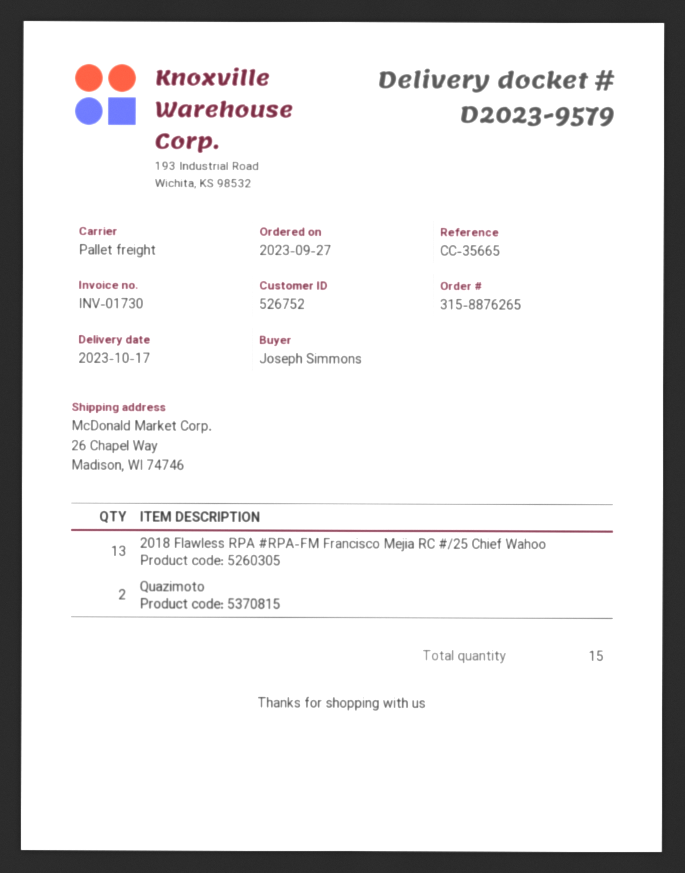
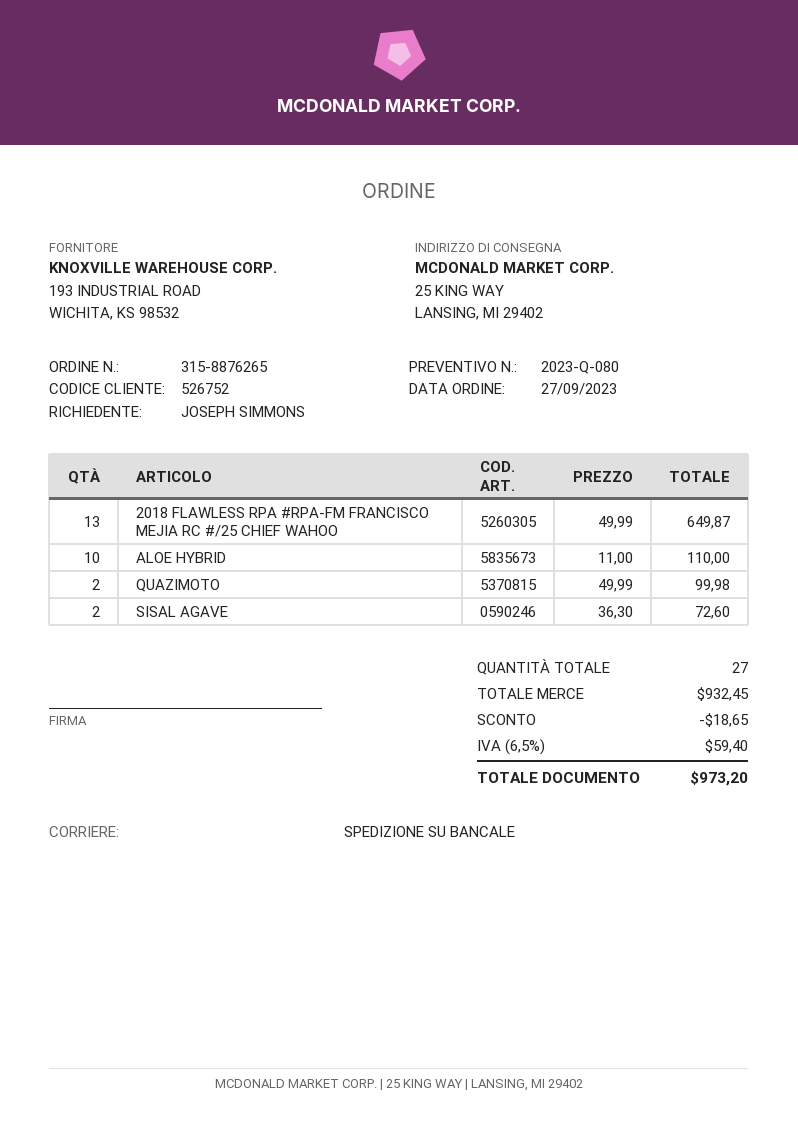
ship to: 26 Chapel Way, Madison, WI 74746 -> 25 KING WAY, LANSING, MI 29402
ALOE HYBRID: none -> 10
SISAL AGAVE: none -> 2
total quantity: 15 -> 27

